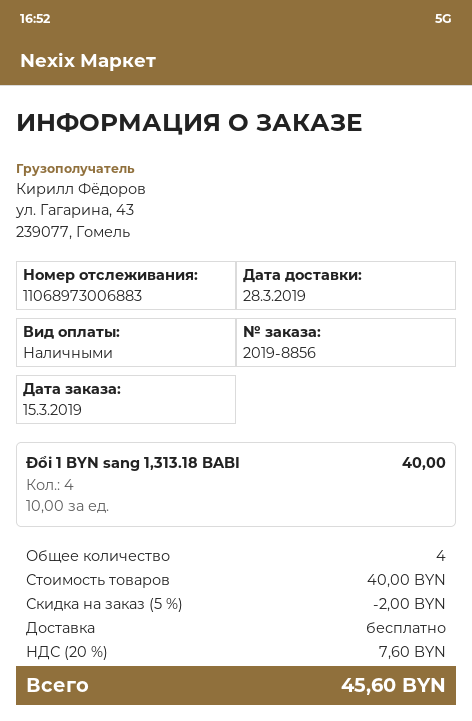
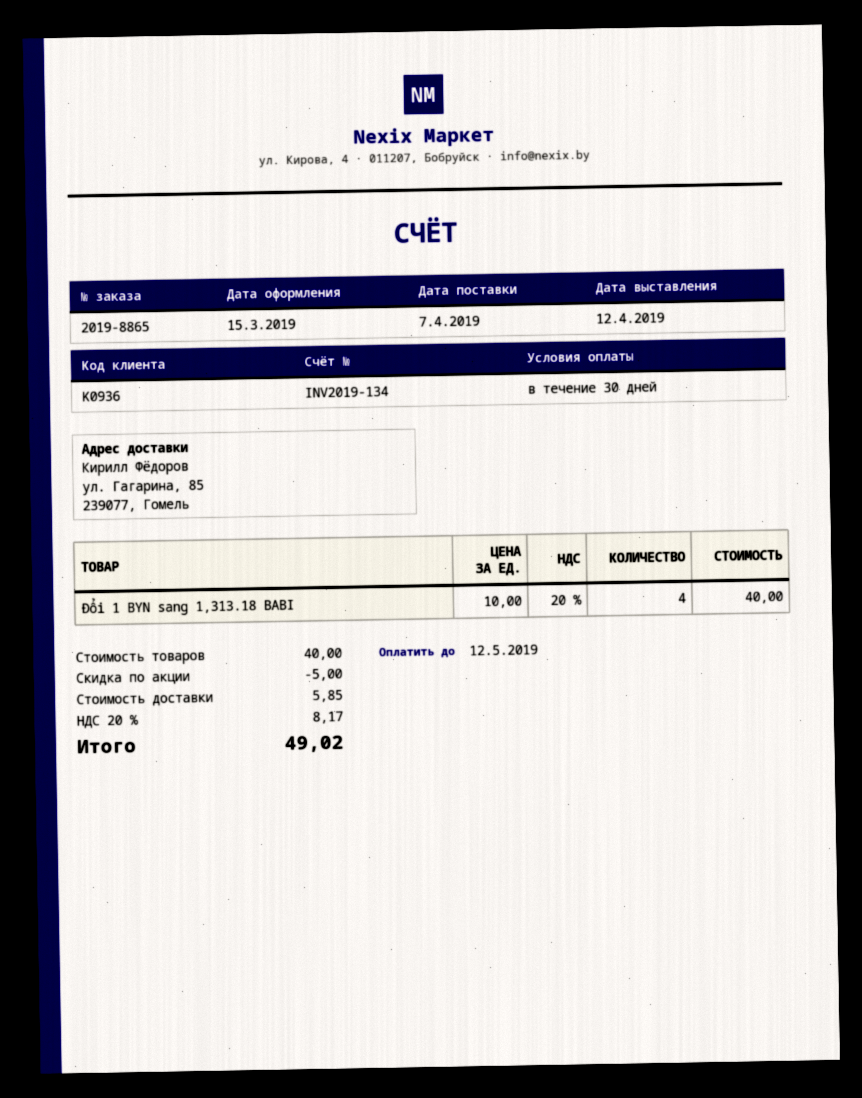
order number: 2019-8856 -> 2019-8865
delivery date: 2019-03-28 -> 2019-04-07
ship to: ул. Гагарина, 43, 239077, Гомель -> ул. Гагарина, 85, 239077, Гомель
discount: 2.00 -> 5.00
shipping: 0.00 -> 5.85
tax: 20% = 7.60 -> 20% = 8.17
total: 45.60 -> 49.02

